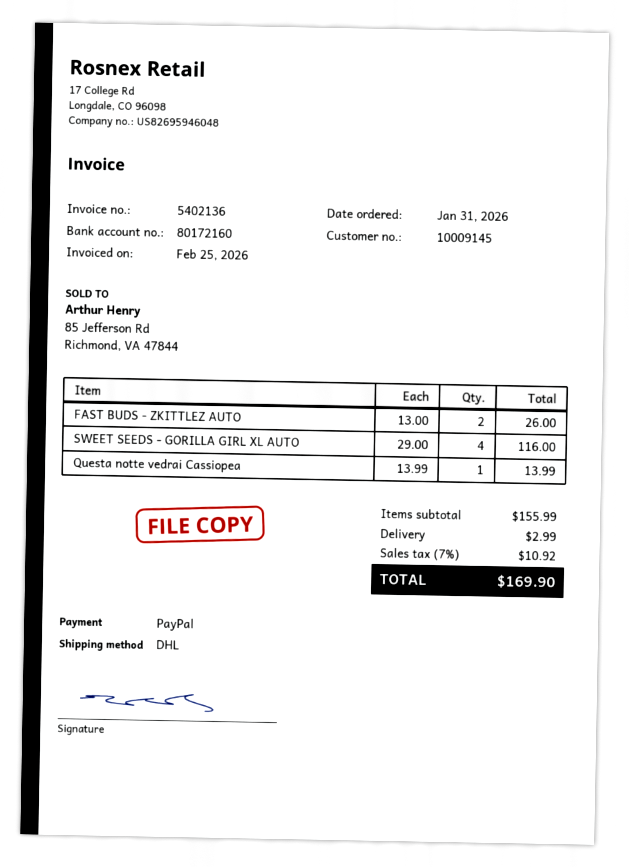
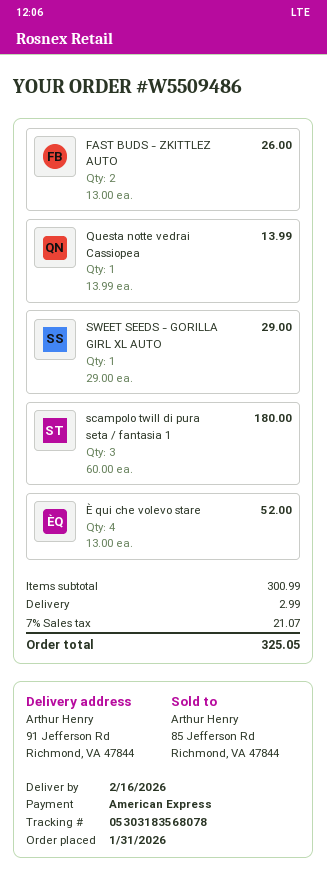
payment method: PayPal -> American Express
SWEET SEEDS - GORILLA GIRL XL AUTO: 4 x 29.00 = 116.00 -> 1 x 29.00 = 29.00
scampolo twill di pura seta / fantasia 1: none -> 3 x 60.00 = 180.00
È qui che volevo stare: none -> 4 x 13.00 = 52.00
subtotal: 155.99 -> 300.99
tax: 7% = 10.92 -> 7% = 21.07
total: 169.90 -> 325.05

